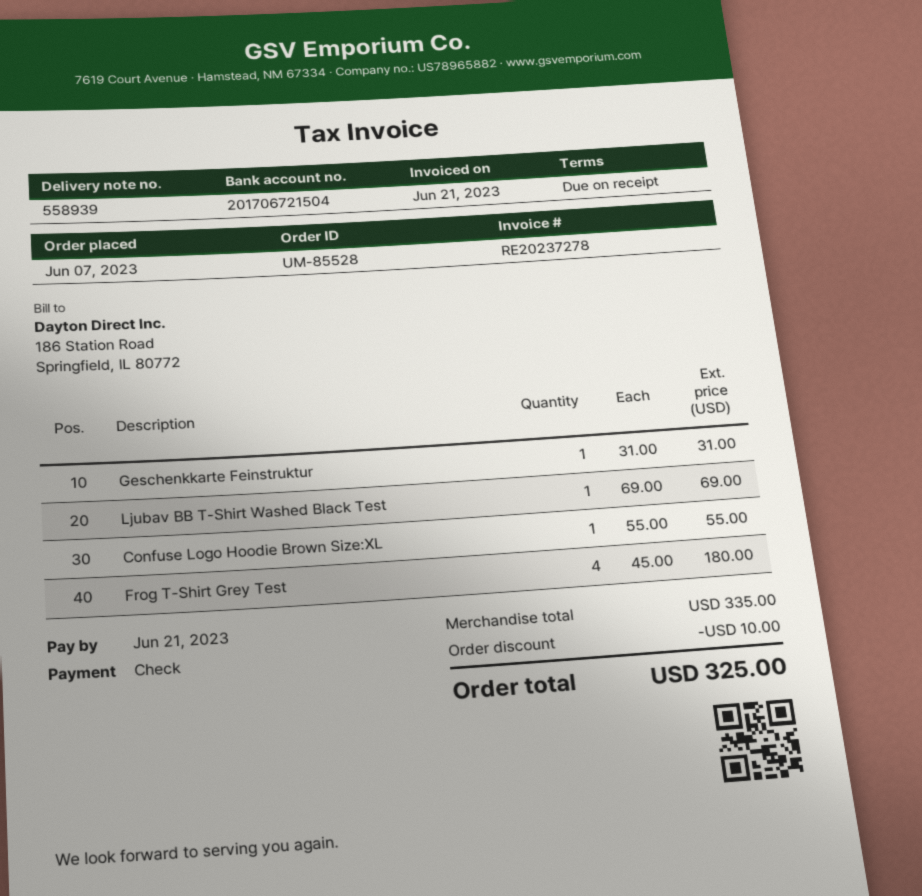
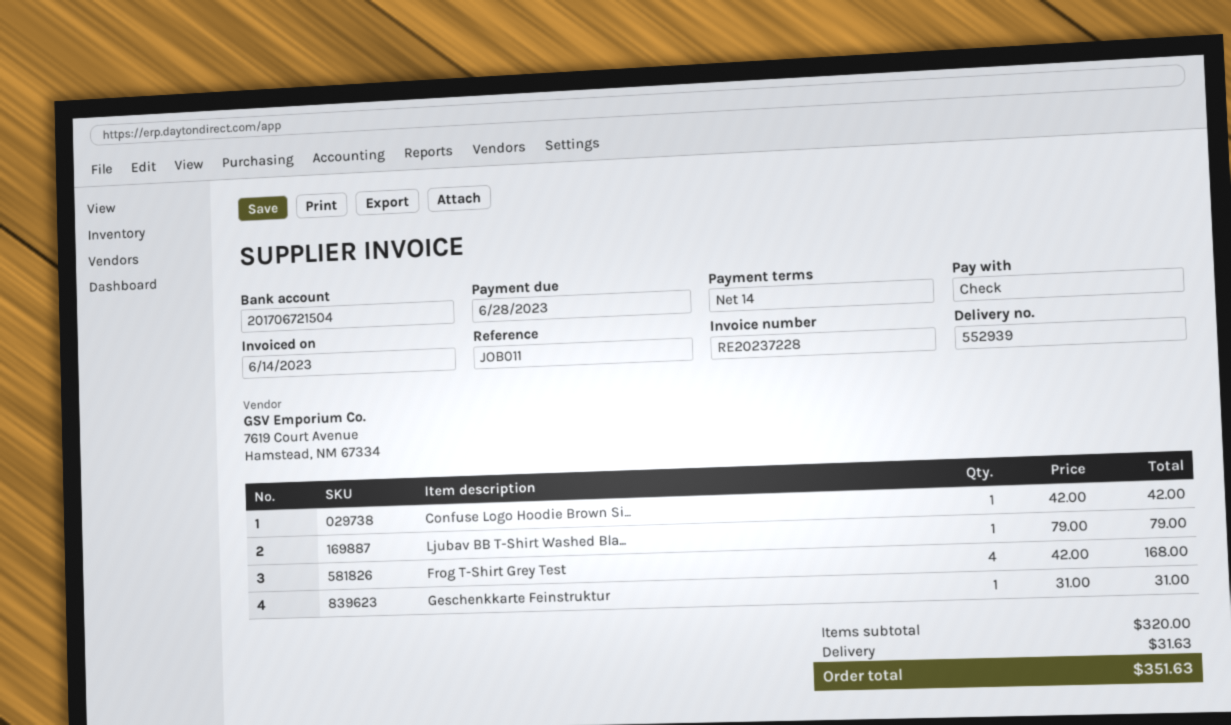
delivery note number: 558939 -> 552939
invoice number: RE20237278 -> RE20237228
invoice date: 2023-06-21 -> 2023-06-14
payment terms: on receipt -> 14 days
due date: 2023-06-21 -> 2023-06-28
Ljubav BB T-Shirt Washed Black Test: 1 x 69.00 = 69.00 -> 1 x 79.00 = 79.00
Confuse Logo Hoodie Brown Size:XL: 1 x 55.00 = 55.00 -> 1 x 42.00 = 42.00
Frog T-Shirt Grey Test: 4 x 45.00 = 180.00 -> 4 x 42.00 = 168.00
subtotal: 335.00 -> 320.00
discount: 10.00 -> none
shipping: none -> 31.63
total: 325.00 -> 351.63

